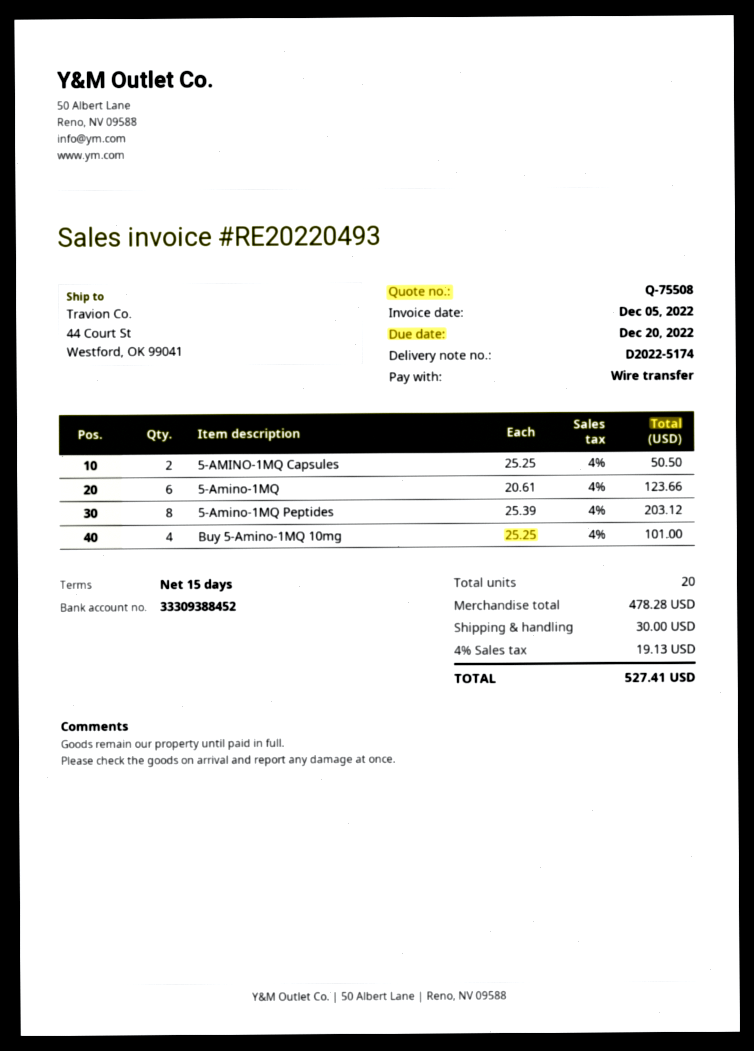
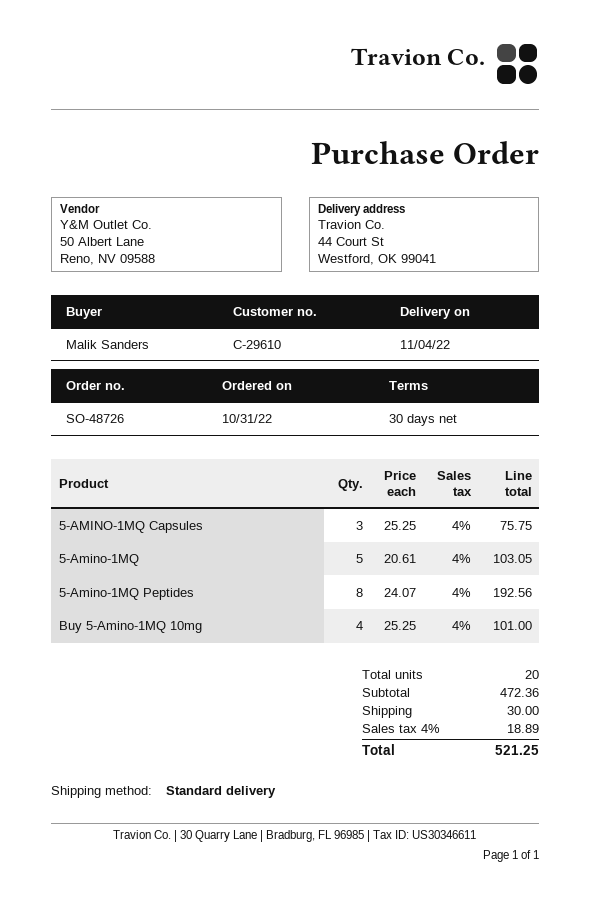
payment terms: 15 days -> 30 days
5-AMINO-1MQ Capsules: 2 x 25.25 = 50.50 -> 3 x 25.25 = 75.75
5-Amino-1MQ: 6 x 20.61 = 123.66 -> 5 x 20.61 = 103.05
5-Amino-1MQ Peptides: 8 x 25.39 = 203.12 -> 8 x 24.07 = 192.56
subtotal: 478.28 -> 472.36
tax: 4% = 19.13 -> 4% = 18.89
total: 527.41 -> 521.25

